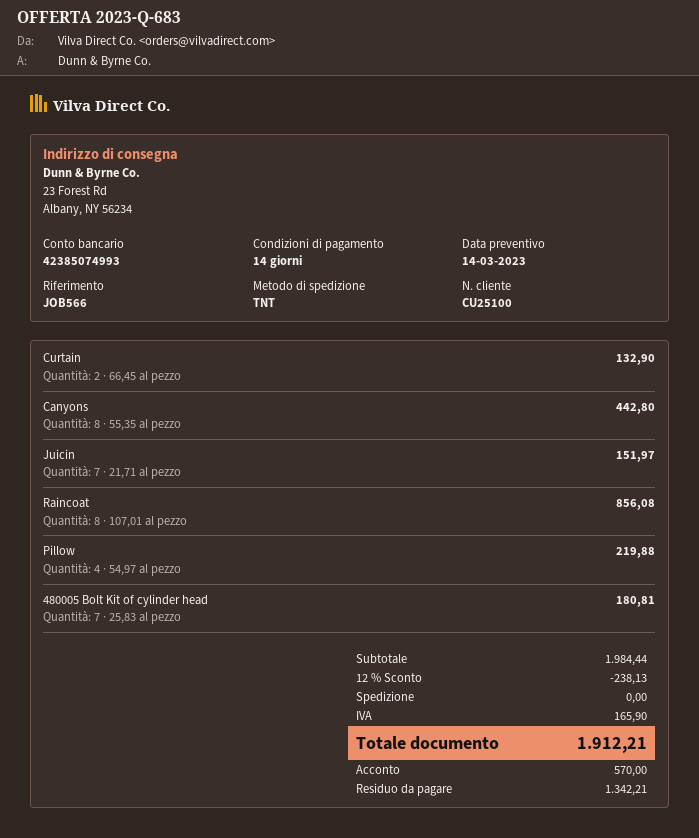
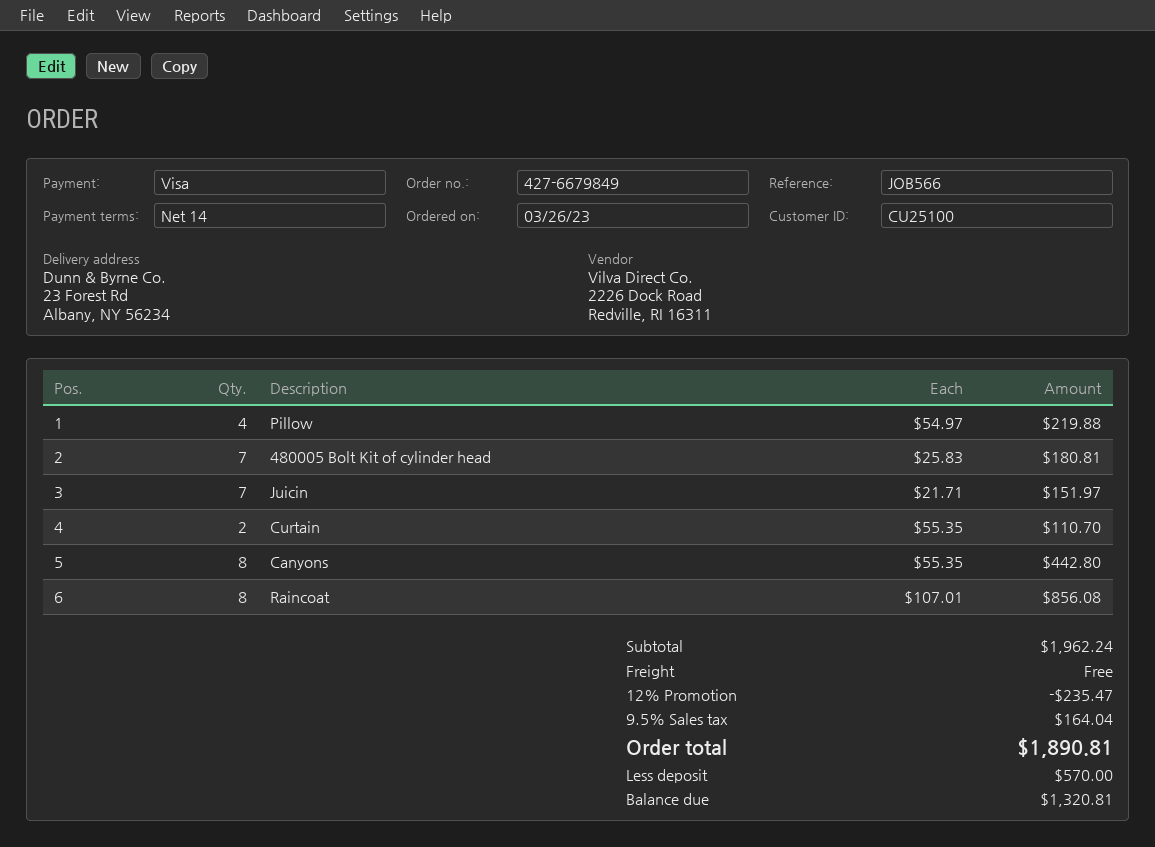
Curtain: 2 x 66.45 = 132.90 -> 2 x 55.35 = 110.70
subtotal: 1984.44 -> 1962.24
discount: 12% = 238.13 -> 12% = 235.47
tax: 165.90 -> 164.04
total: 1912.21 -> 1890.81
balance: 1342.21 -> 1320.81

